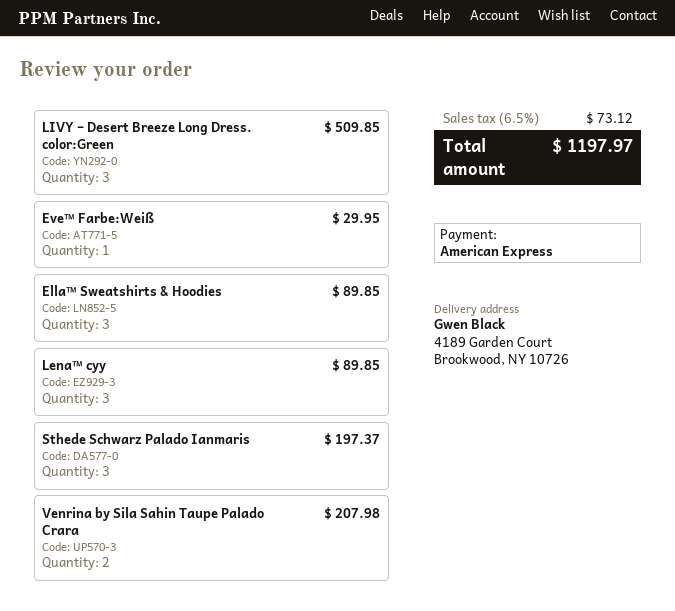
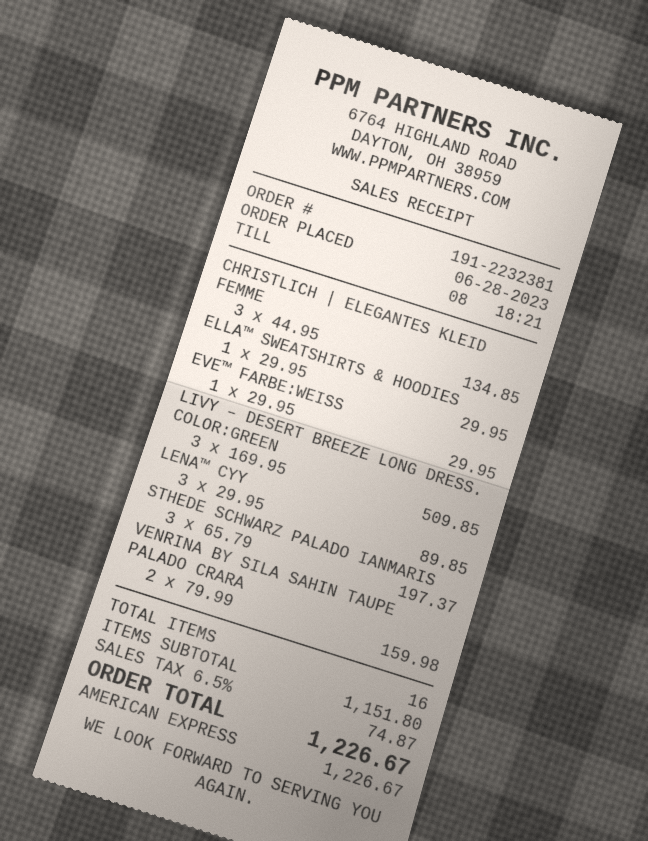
Ella™ Sweatshirts & Hoodies: 3 for 89.85 -> 1 for 29.95
Venrina by Sila Sahin Taupe Palado Crara: 2 for 207.98 -> 2 for 159.98
CHRISTLICH | ELEGANTES KLEID FEMME: none -> 3 for 134.85
tax: 6.5% = 73.12 -> 6.5% = 74.87
total: 1197.97 -> 1226.67

